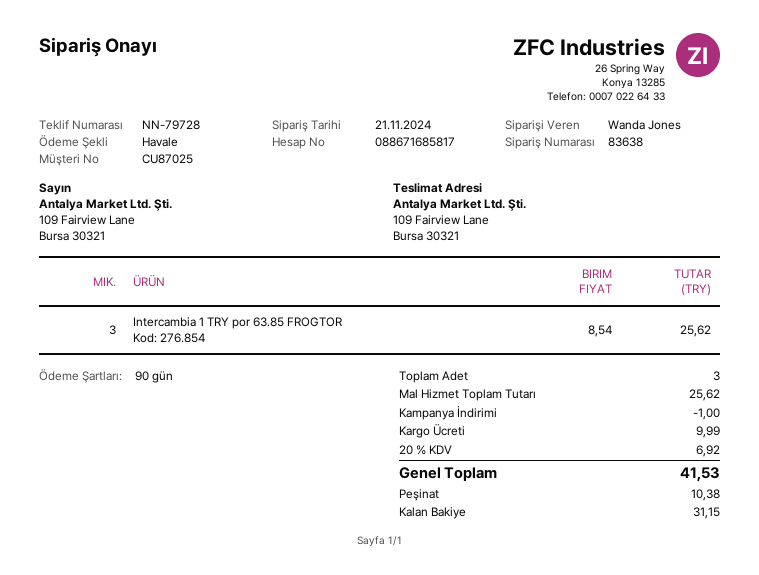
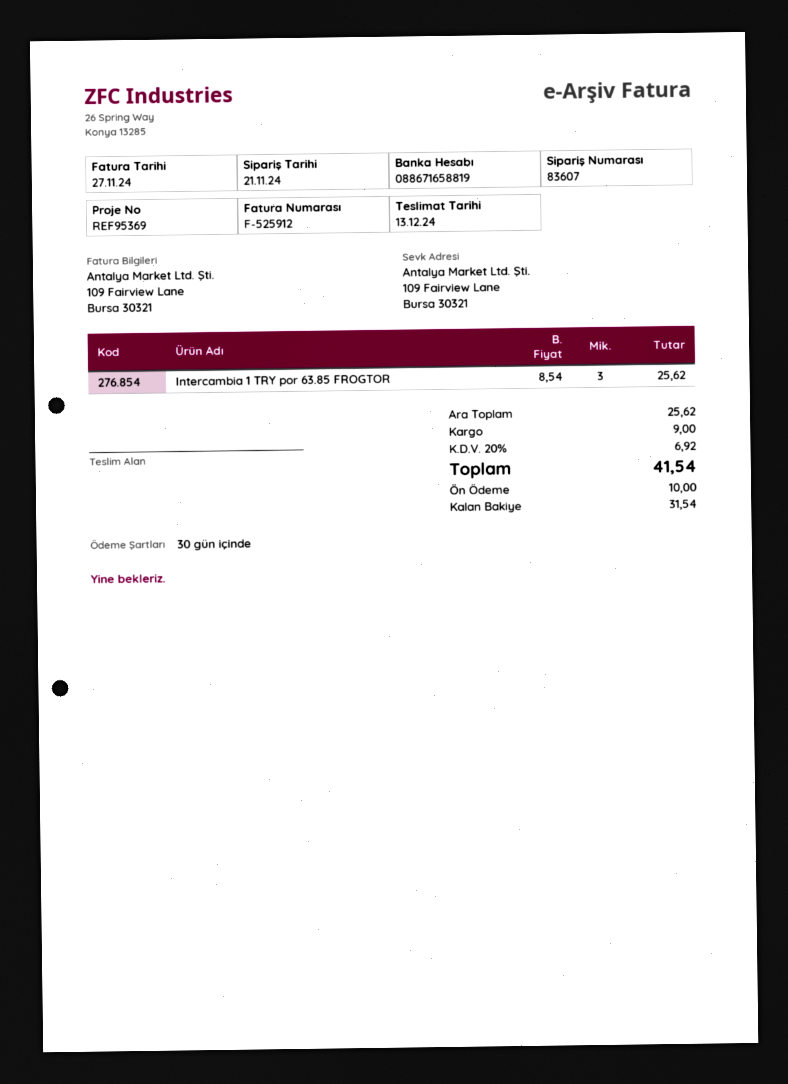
order number: 83638 -> 83607
payment terms: 90 days -> 30 days
bank account: 088671685817 -> 088671658819
discount: 1.00 -> none
shipping: 9.99 -> 9.00
total: 41.53 -> 41.54
deposit: 10.38 -> 10.00
balance: 31.15 -> 31.54

